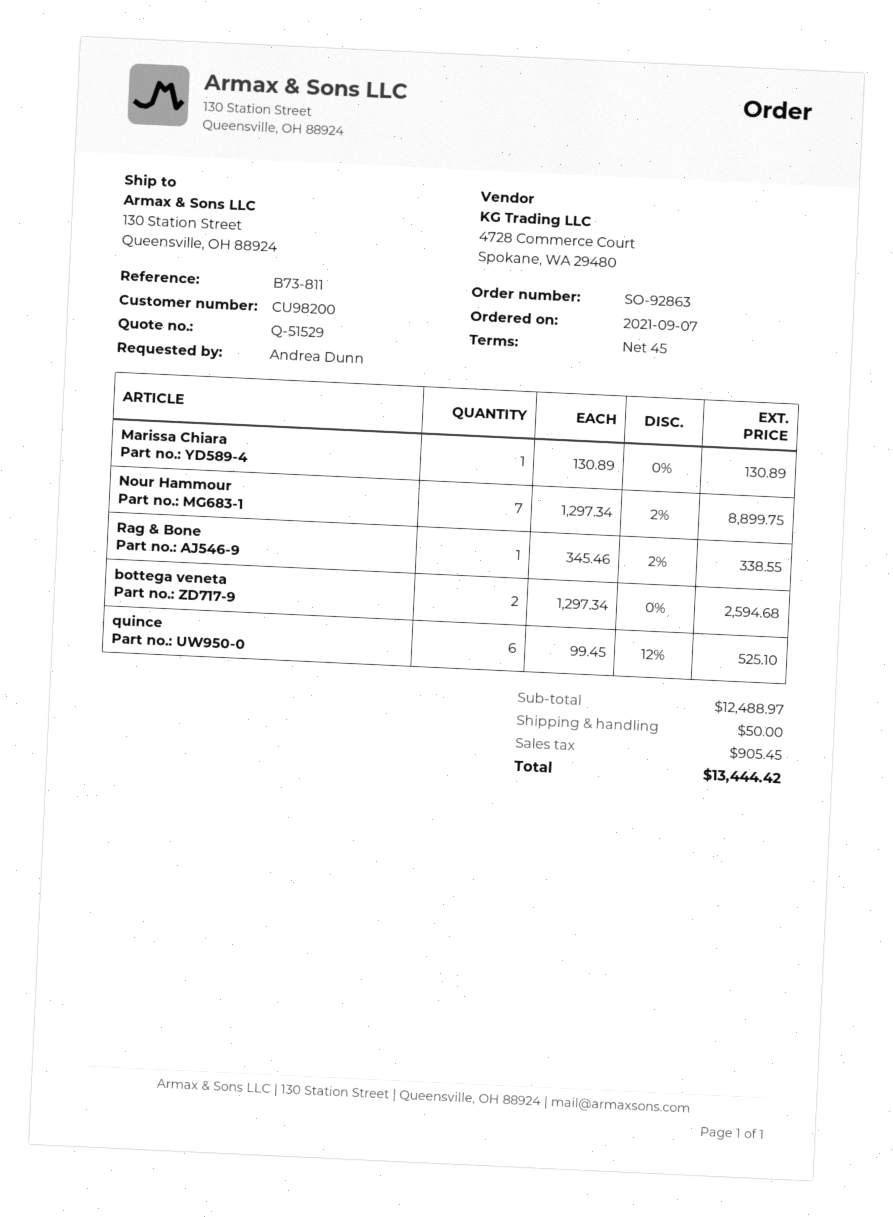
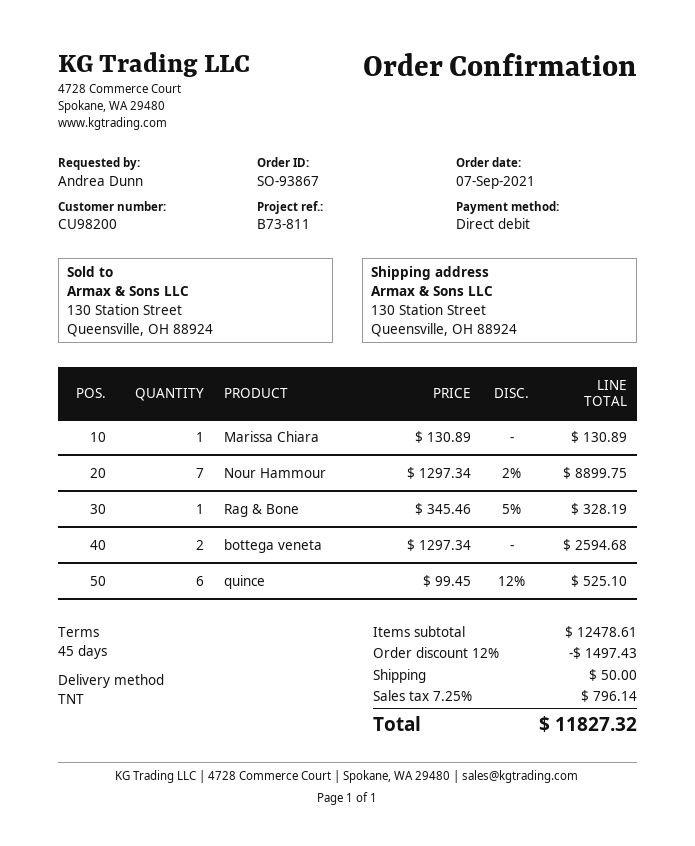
order number: SO-92863 -> SO-93867
Rag & Bone: 1 x 345.46 - 2% = 338.55 -> 1 x 345.46 - 5% = 328.19
subtotal: 12488.97 -> 12478.61
discount: none -> 12% = 1497.43
tax: 905.45 -> 796.14
total: 13444.42 -> 11827.32

